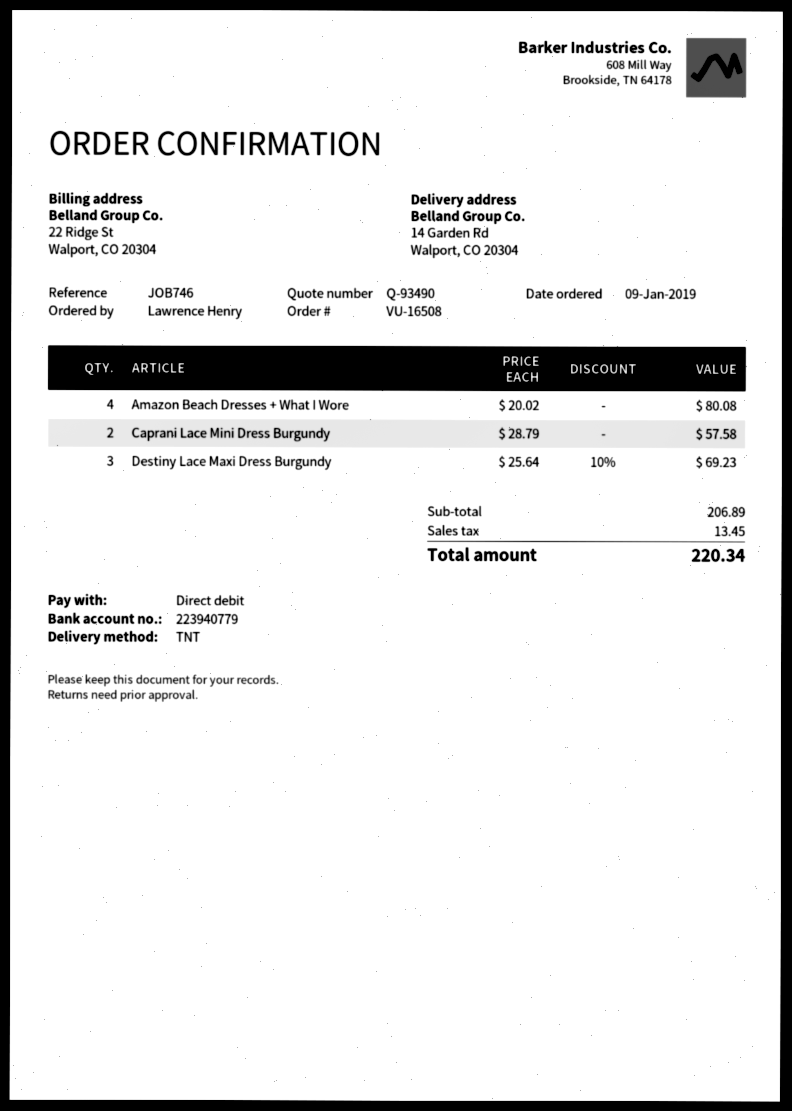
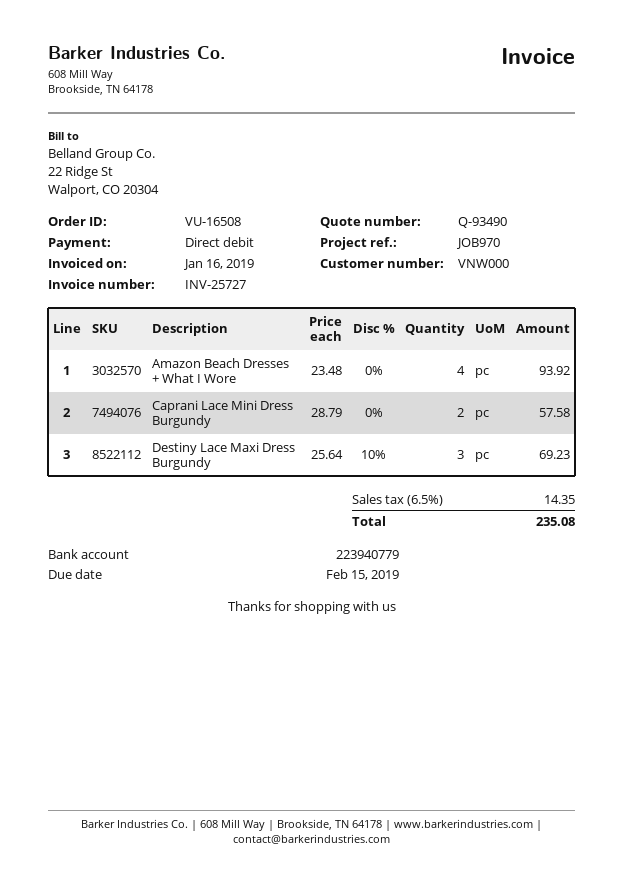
reference: JOB746 -> JOB970
Amazon Beach Dresses + What I Wore: 4 x 20.02 = 80.08 -> 4 x 23.48 = 93.92
tax: 13.45 -> 14.35
total: 220.34 -> 235.08

